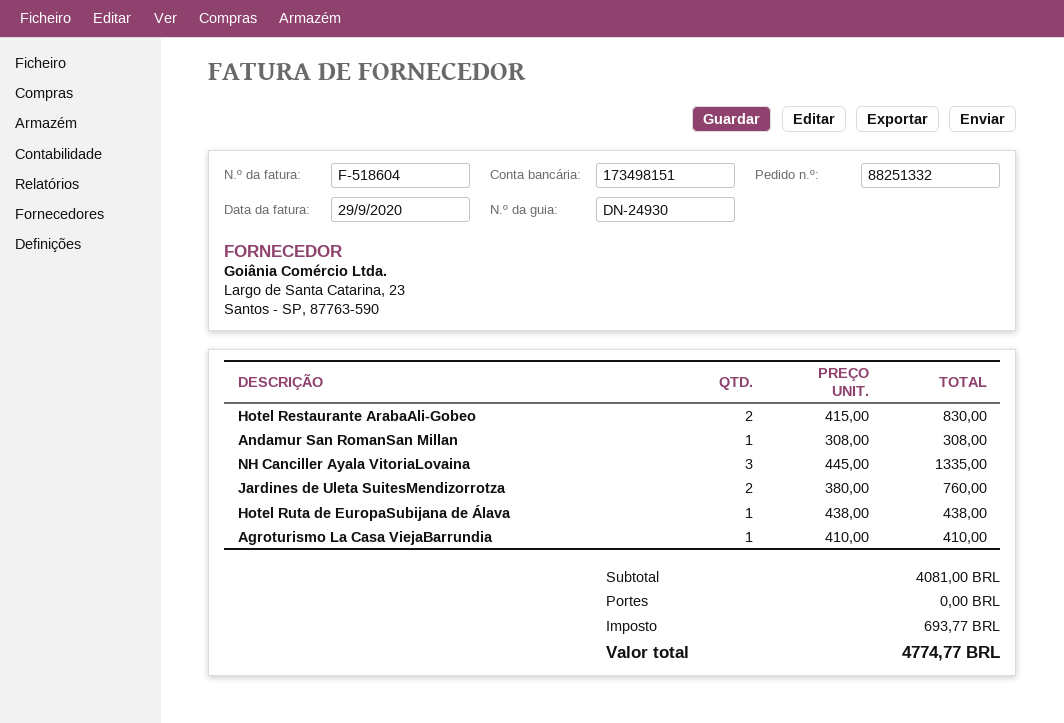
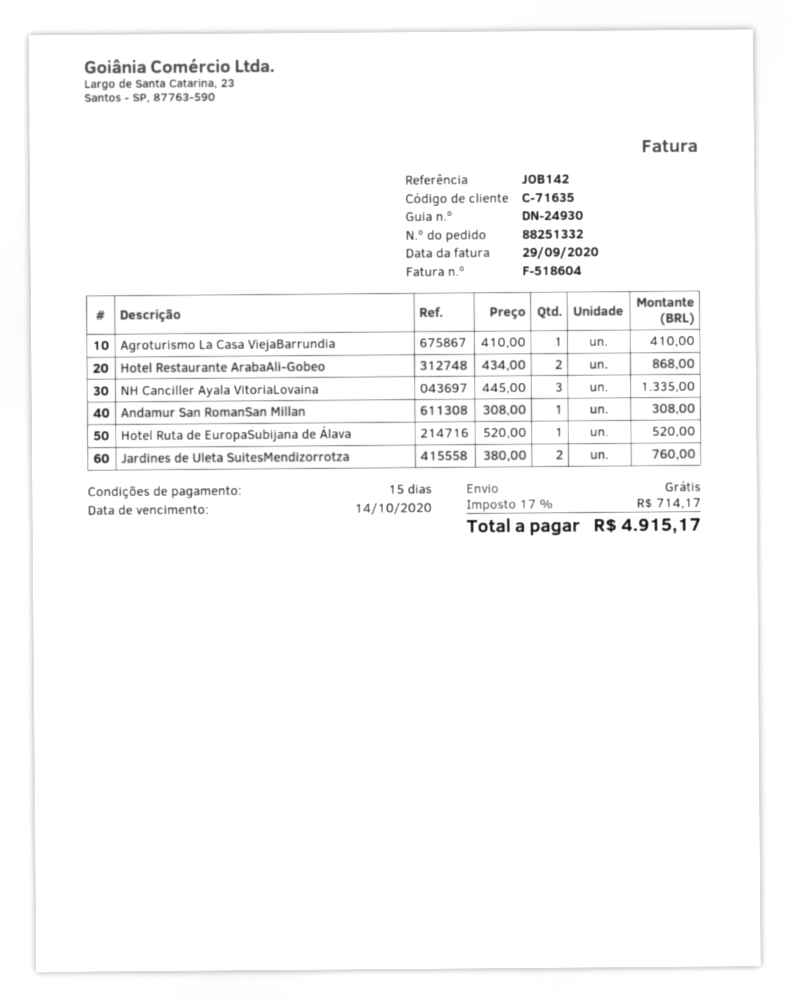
Hotel Restaurante ArabaAli-Gobeo: 2 x 415.00 = 830.00 -> 2 x 434.00 = 868.00
Hotel Ruta de EuropaSubijana de Álava: 1 x 438.00 = 438.00 -> 1 x 520.00 = 520.00
tax: 693.77 -> 714.17
total: 4774.77 -> 4915.17

